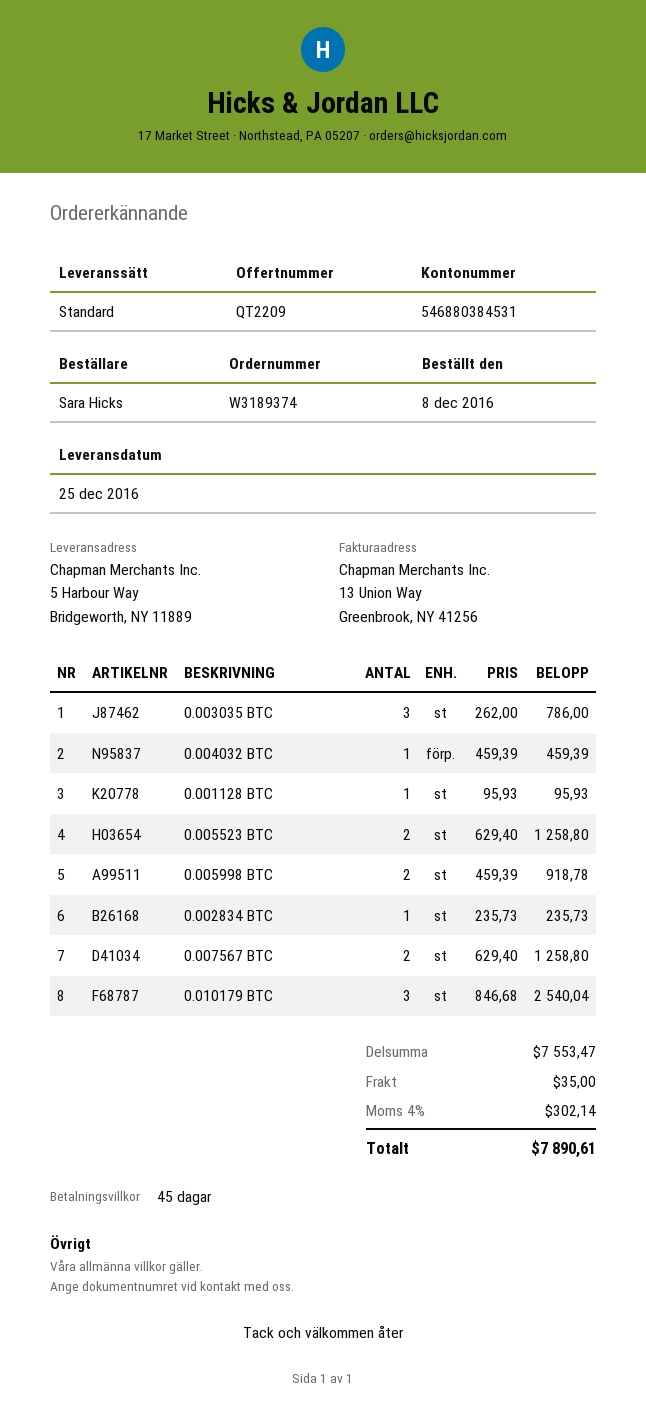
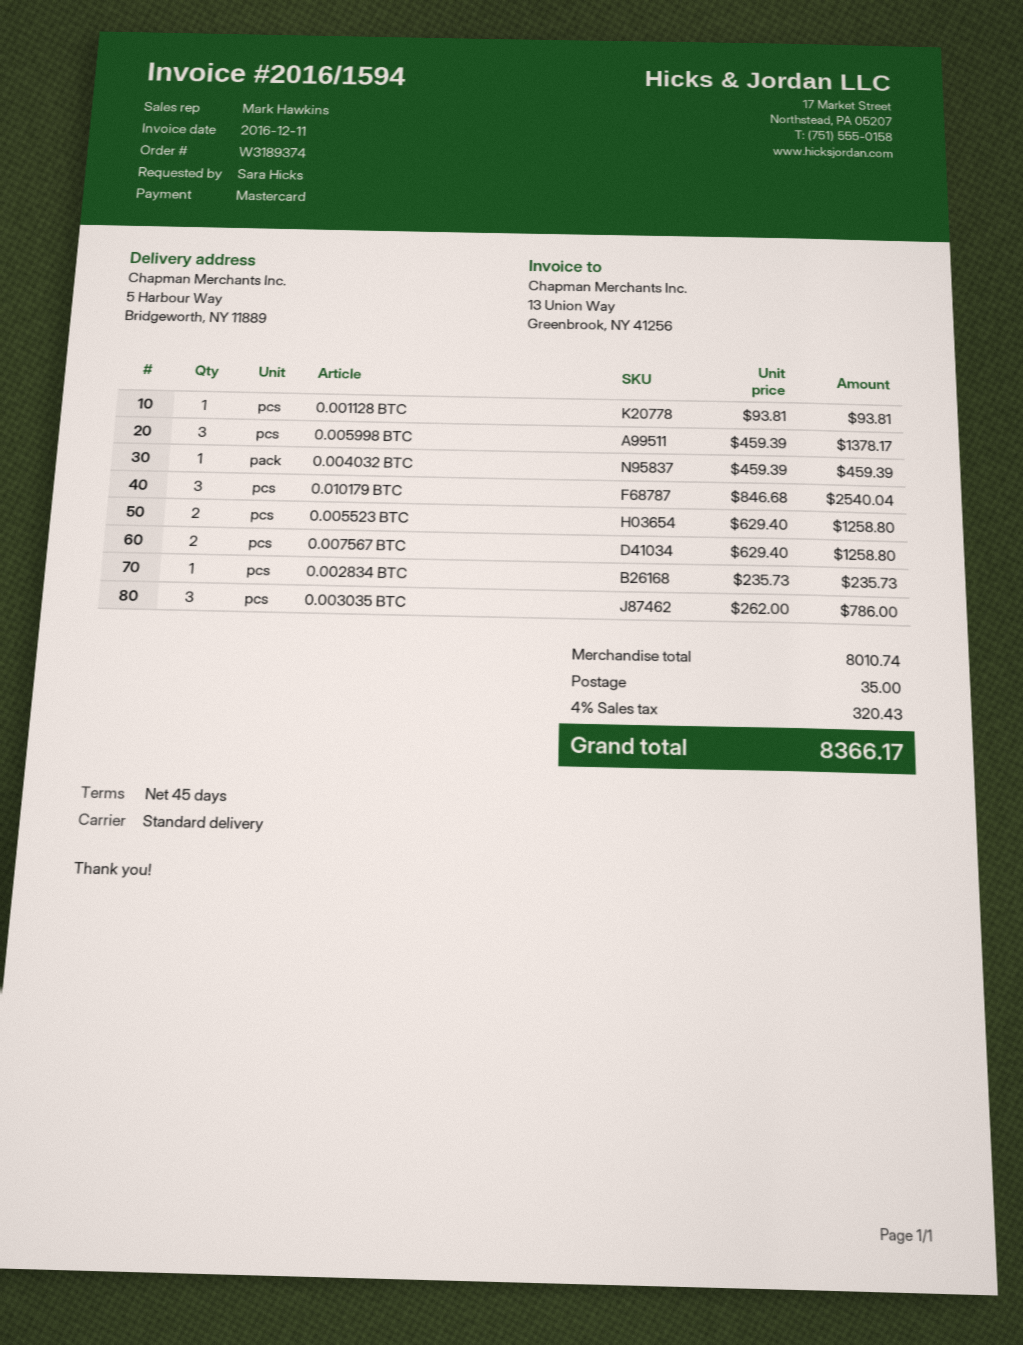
0.001128 BTC: 1 x 95.93 = 95.93 -> 1 x 93.81 = 93.81
0.005998 BTC: 2 x 459.39 = 918.78 -> 3 x 459.39 = 1378.17
subtotal: 7553.47 -> 8010.74
tax: 4% = 302.14 -> 4% = 320.43
total: 7890.61 -> 8366.17

